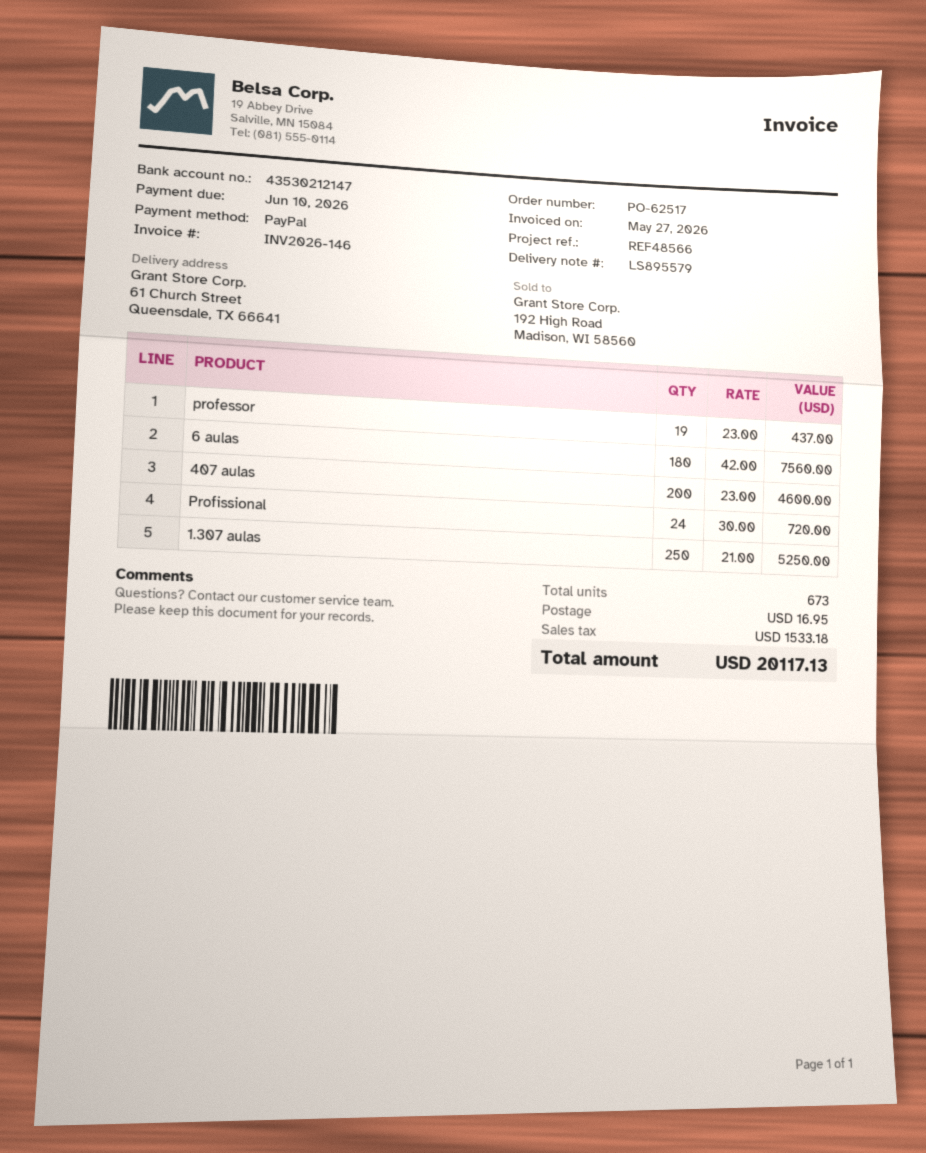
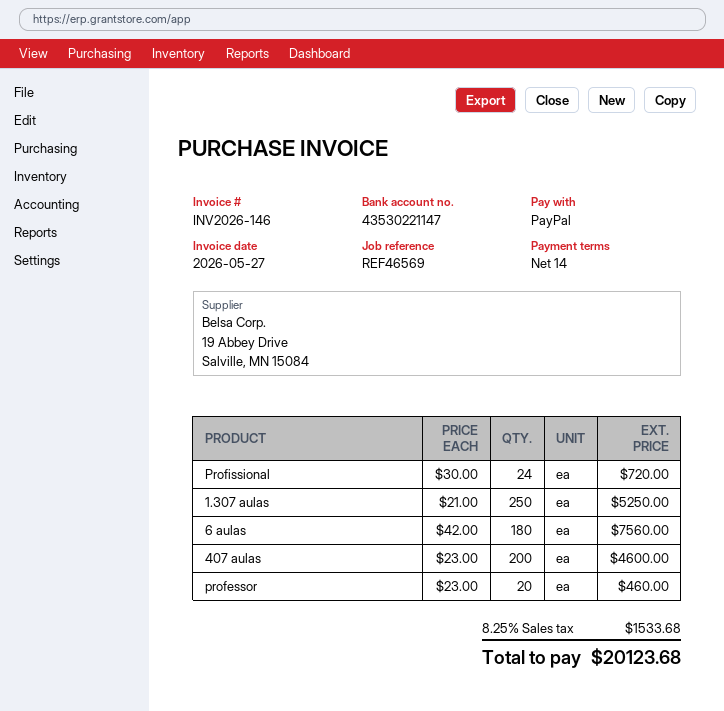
reference: REF48566 -> REF46569
bank account: 43530212147 -> 43530221147
professor: 19 x 23.00 = 437.00 -> 20 x 23.00 = 460.00
shipping: 16.95 -> none
tax: 1533.18 -> 1533.68
total: 20117.13 -> 20123.68

